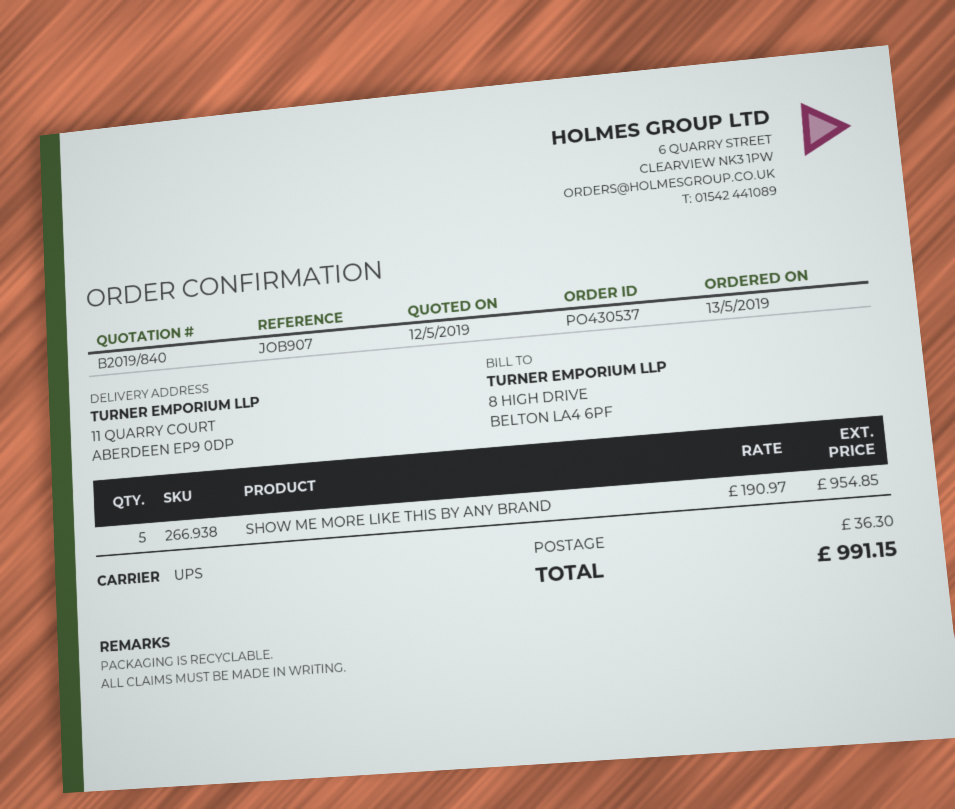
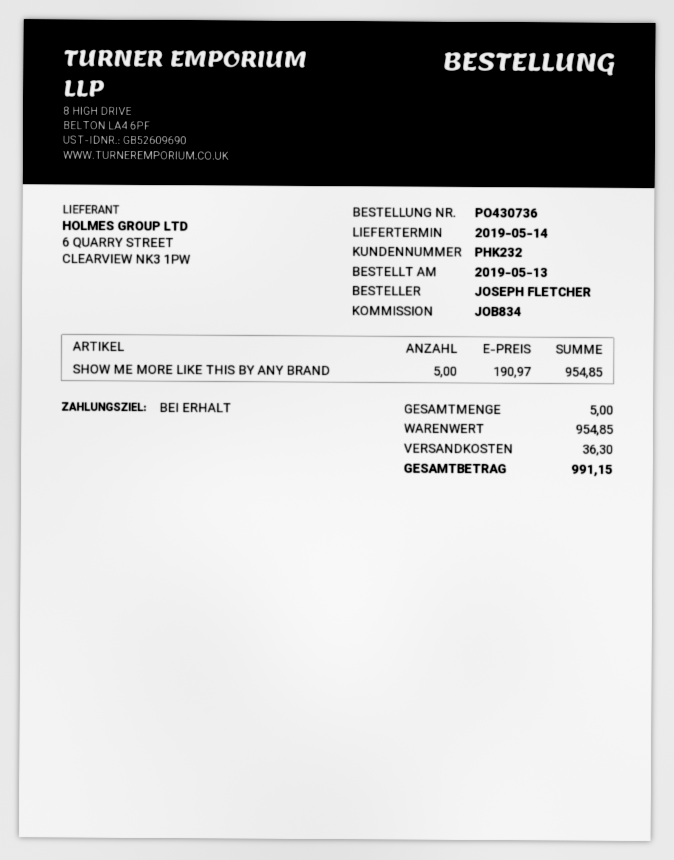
order number: PO430537 -> PO430736
reference: JOB907 -> JOB834

